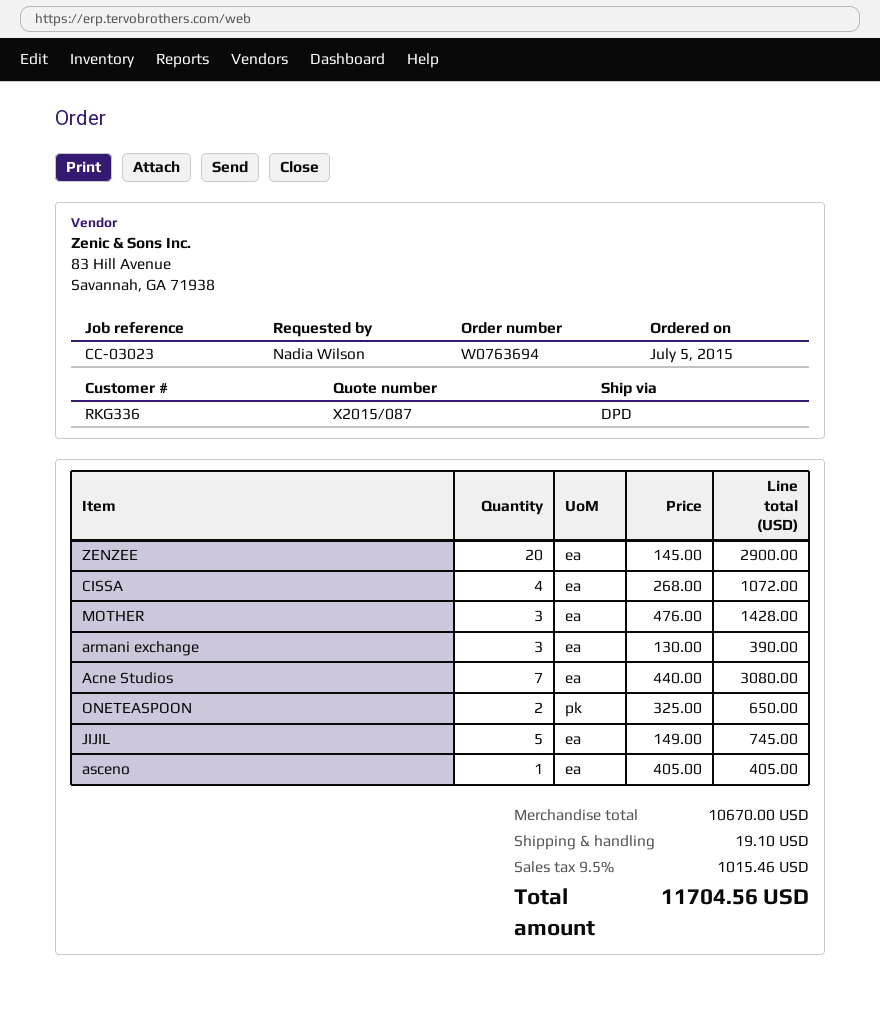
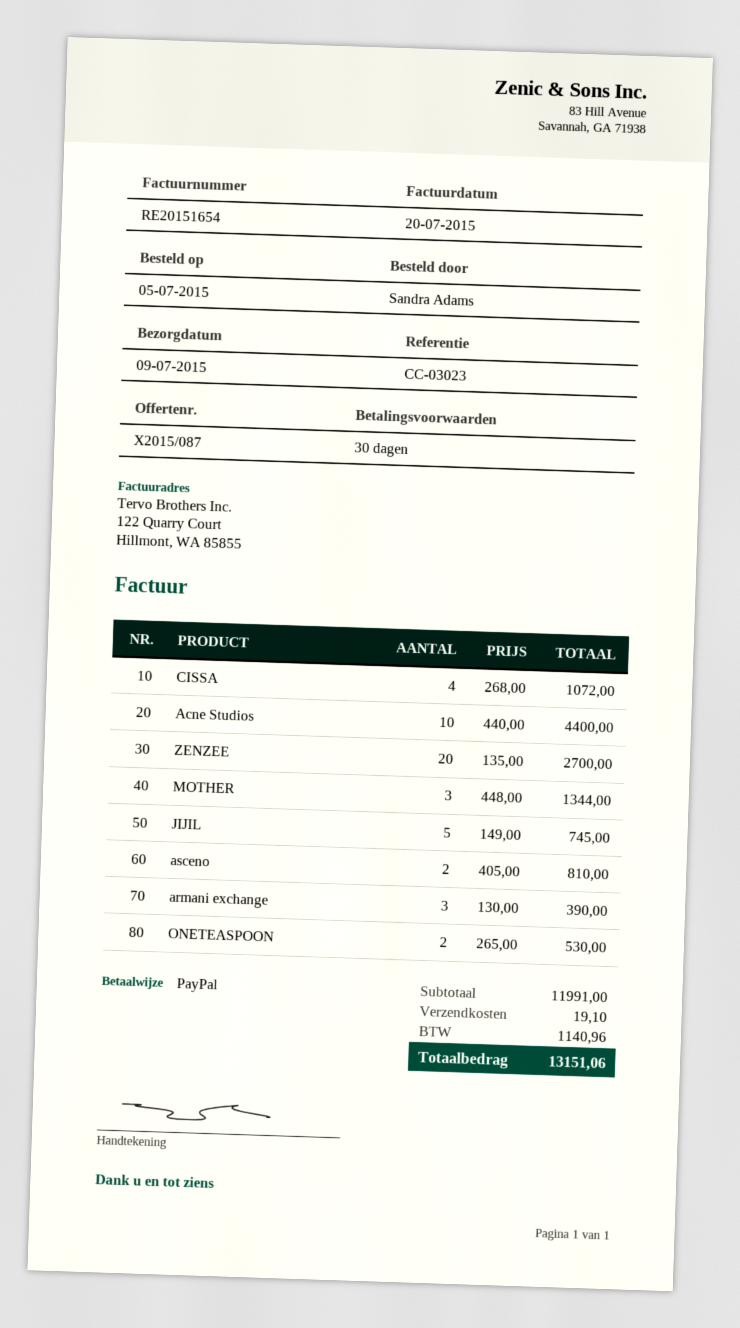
ordered by: Nadia Wilson -> Sandra Adams
ZENZEE: 20 x 145.00 = 2900.00 -> 20 x 135.00 = 2700.00
MOTHER: 3 x 476.00 = 1428.00 -> 3 x 448.00 = 1344.00
Acne Studios: 7 x 440.00 = 3080.00 -> 10 x 440.00 = 4400.00
ONETEASPOON: 2 x 325.00 = 650.00 -> 2 x 265.00 = 530.00
asceno: 1 x 405.00 = 405.00 -> 2 x 405.00 = 810.00
subtotal: 10670.00 -> 11991.00
tax: 1015.46 -> 1140.96
total: 11704.56 -> 13151.06

